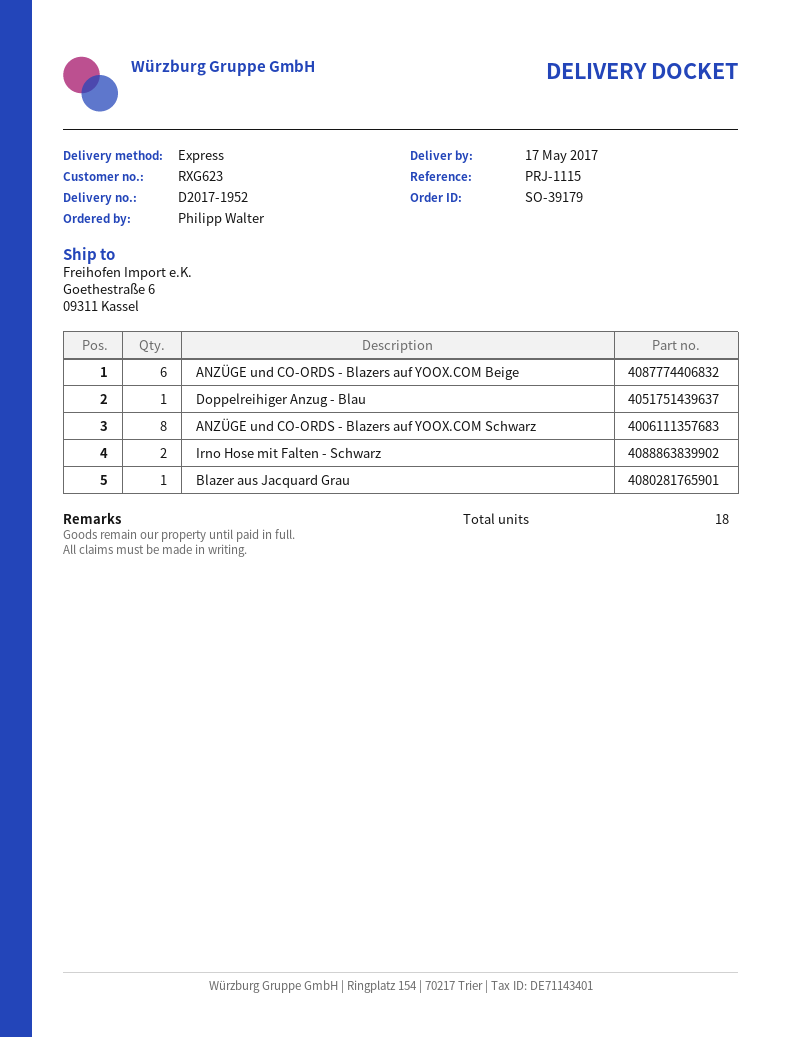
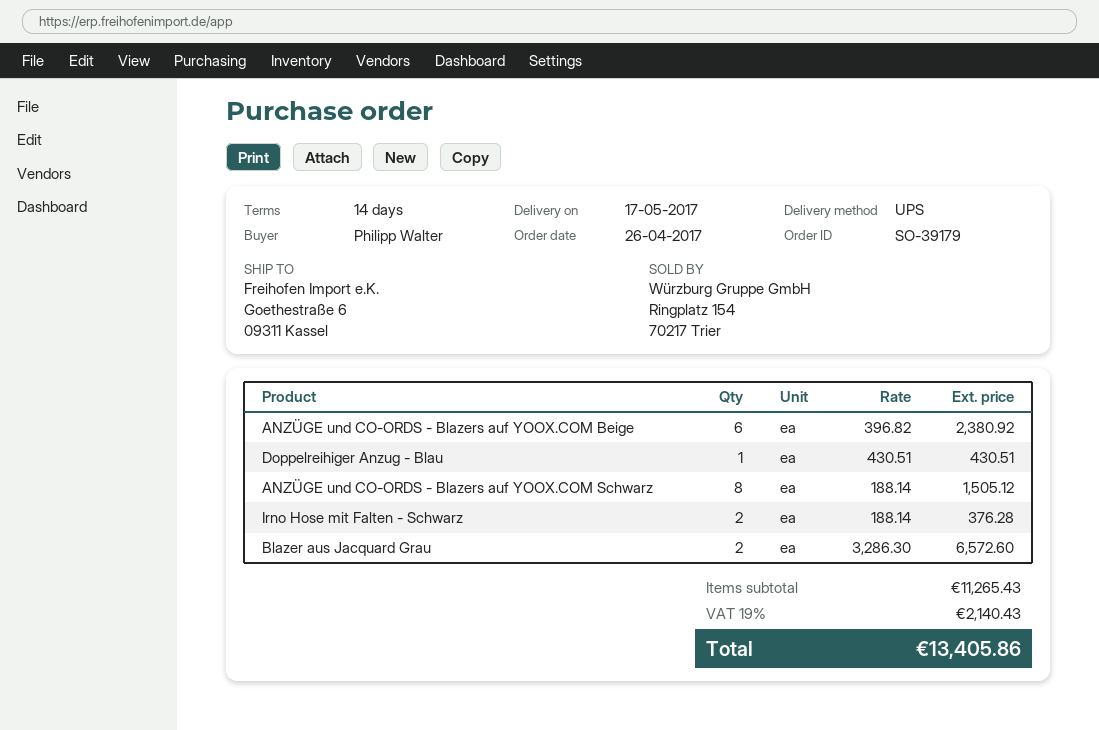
shipping method: express -> UPS
Blazer aus Jacquard Grau: 1 -> 2

